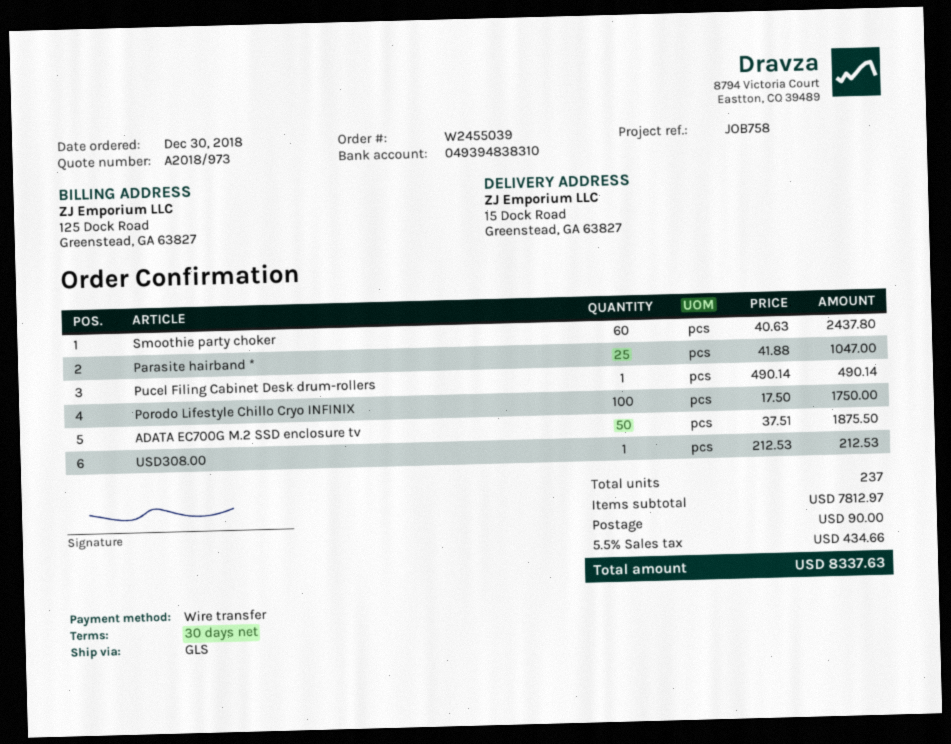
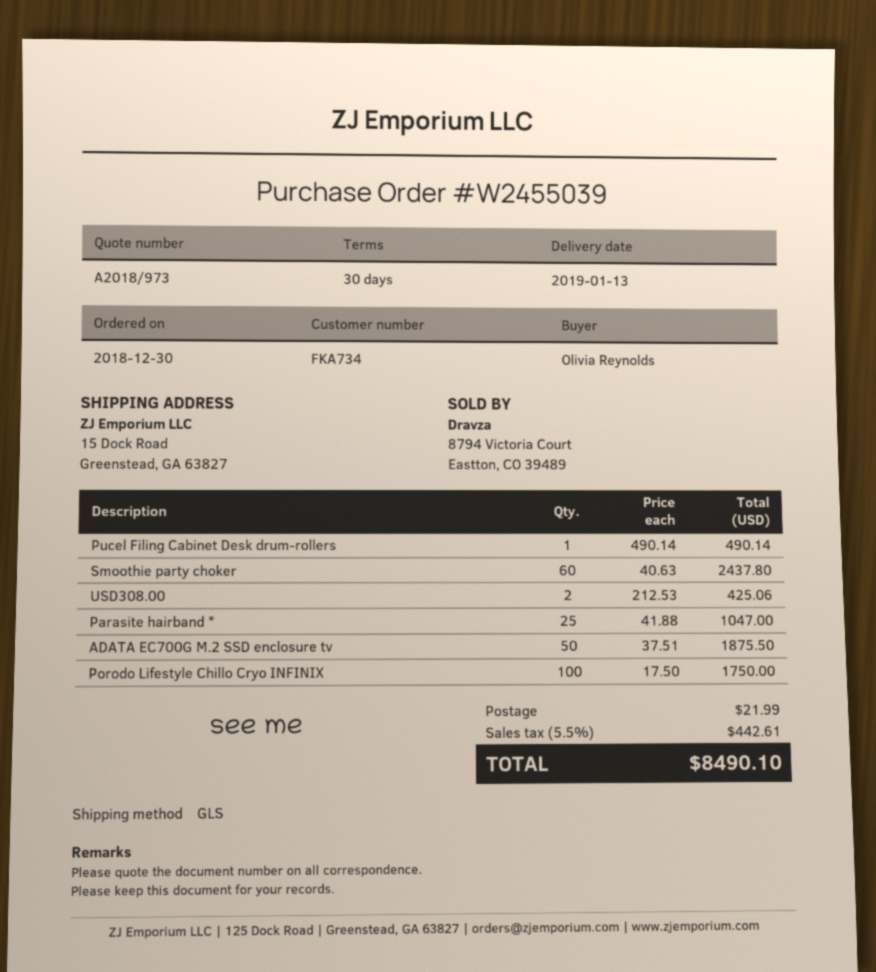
USD308.00: 1 x 212.53 = 212.53 -> 2 x 212.53 = 425.06
shipping: 90.00 -> 21.99
tax: 5.5% = 434.66 -> 5.5% = 442.61
total: 8337.63 -> 8490.10

